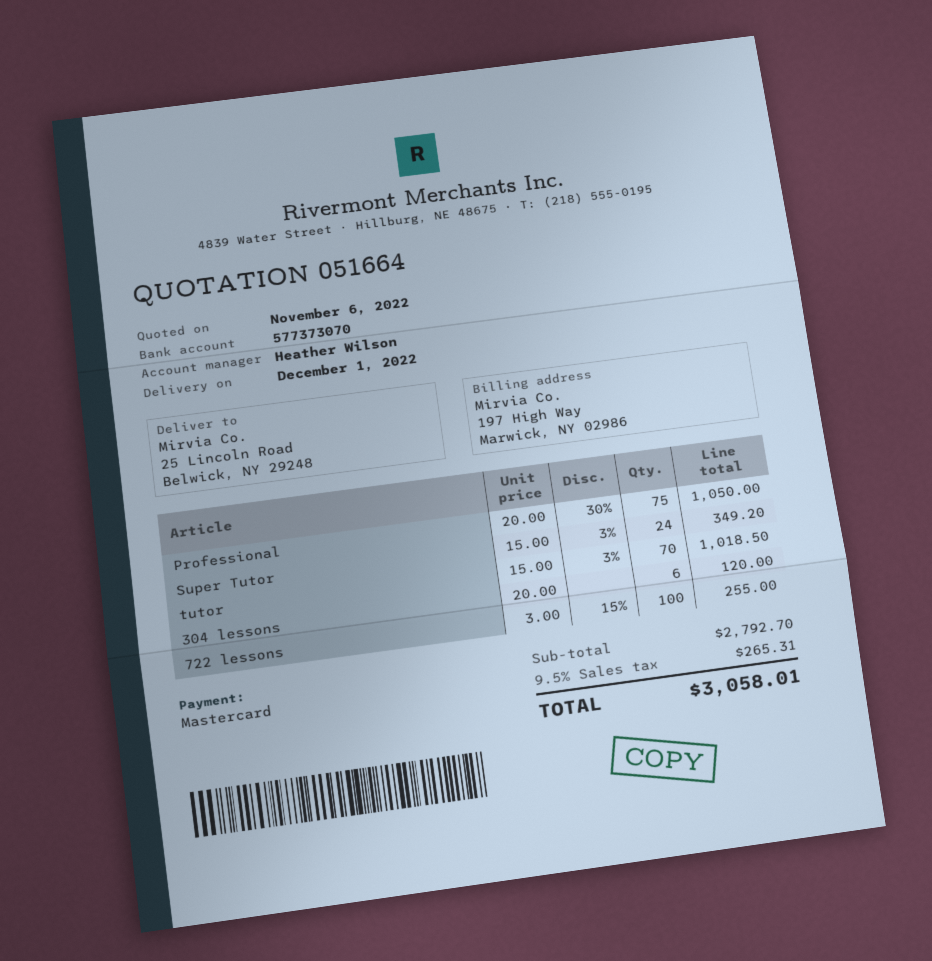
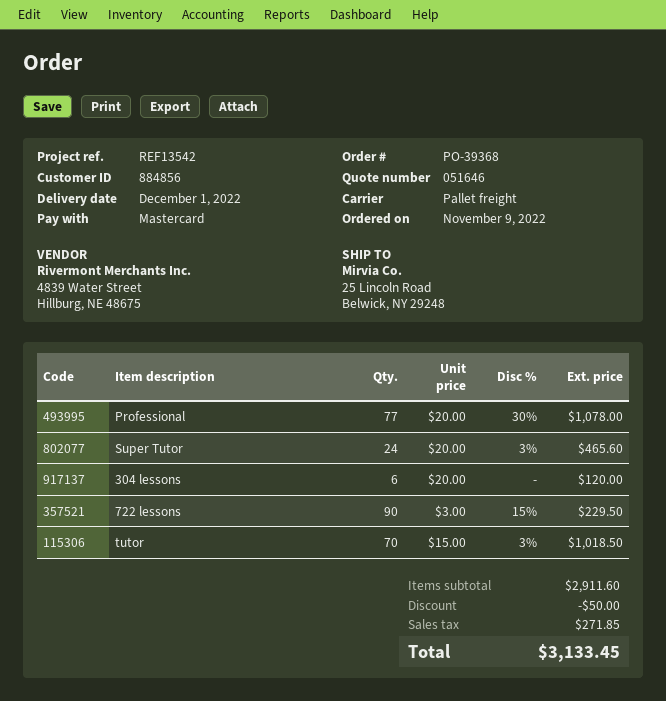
quote number: 051664 -> 051646
Professional: 75 x 20.00 - 30% = 1050.00 -> 77 x 20.00 - 30% = 1078.00
Super Tutor: 24 x 15.00 - 3% = 349.20 -> 24 x 20.00 - 3% = 465.60
722 lessons: 100 x 3.00 - 15% = 255.00 -> 90 x 3.00 - 15% = 229.50
subtotal: 2792.70 -> 2911.60
discount: none -> 50.00
tax: 265.31 -> 271.85
total: 3058.01 -> 3133.45

